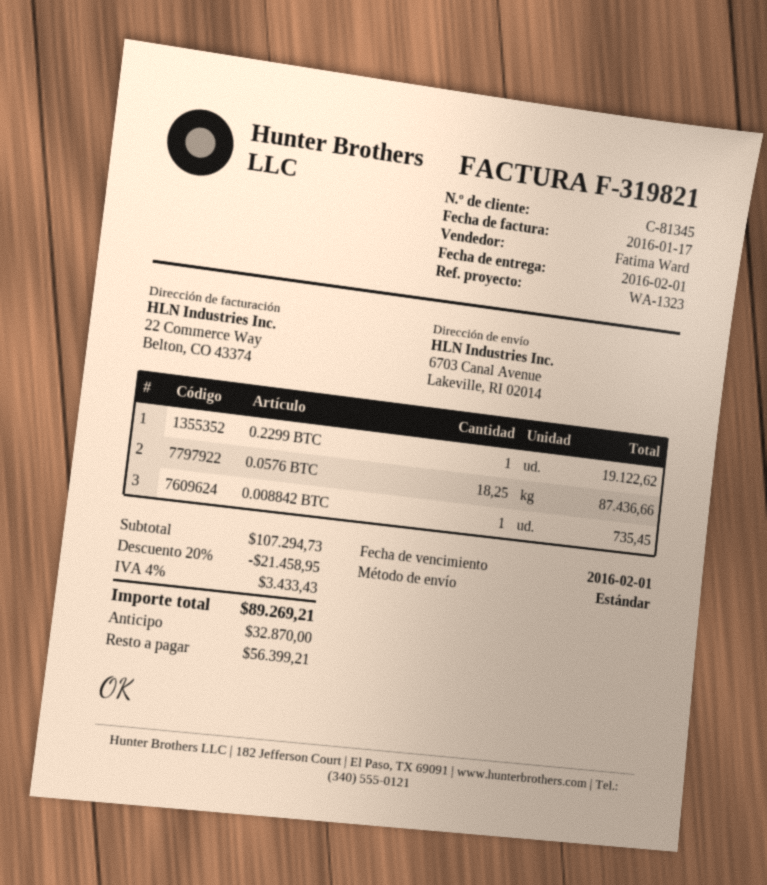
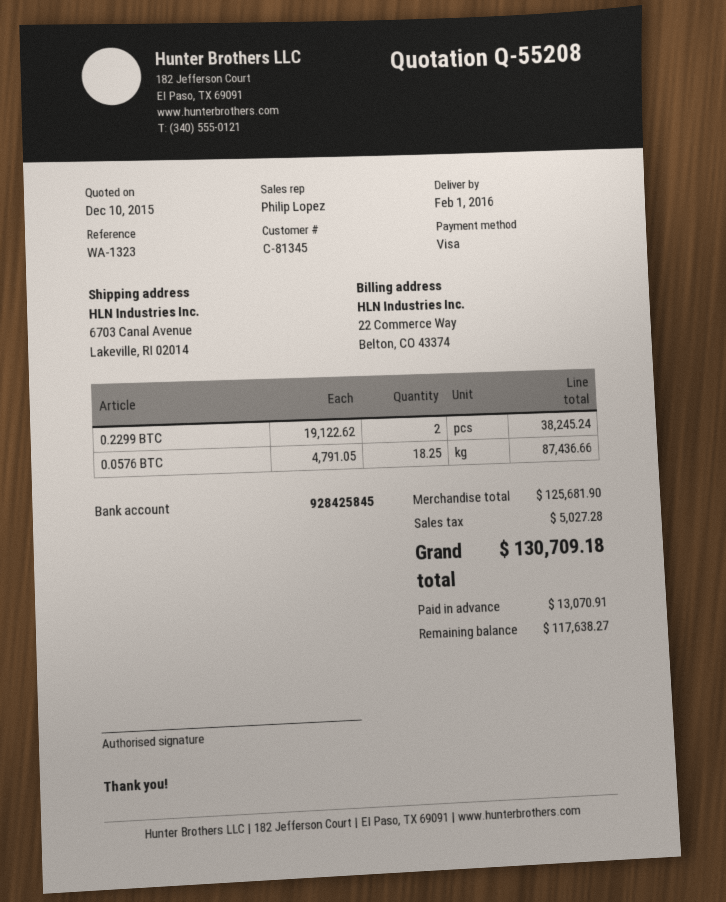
sales rep: Fatima Ward -> Philip Lopez
0.2299 BTC: 1 for 19122.62 -> 2 for 38245.24
0.008842 BTC: 1 for 735.45 -> none
subtotal: 107294.73 -> 125681.90
discount: 20% = 21458.95 -> none
tax: 3433.43 -> 5027.28
total: 89269.21 -> 130709.18
deposit: 32870.00 -> 13070.91
balance: 56399.21 -> 117638.27

